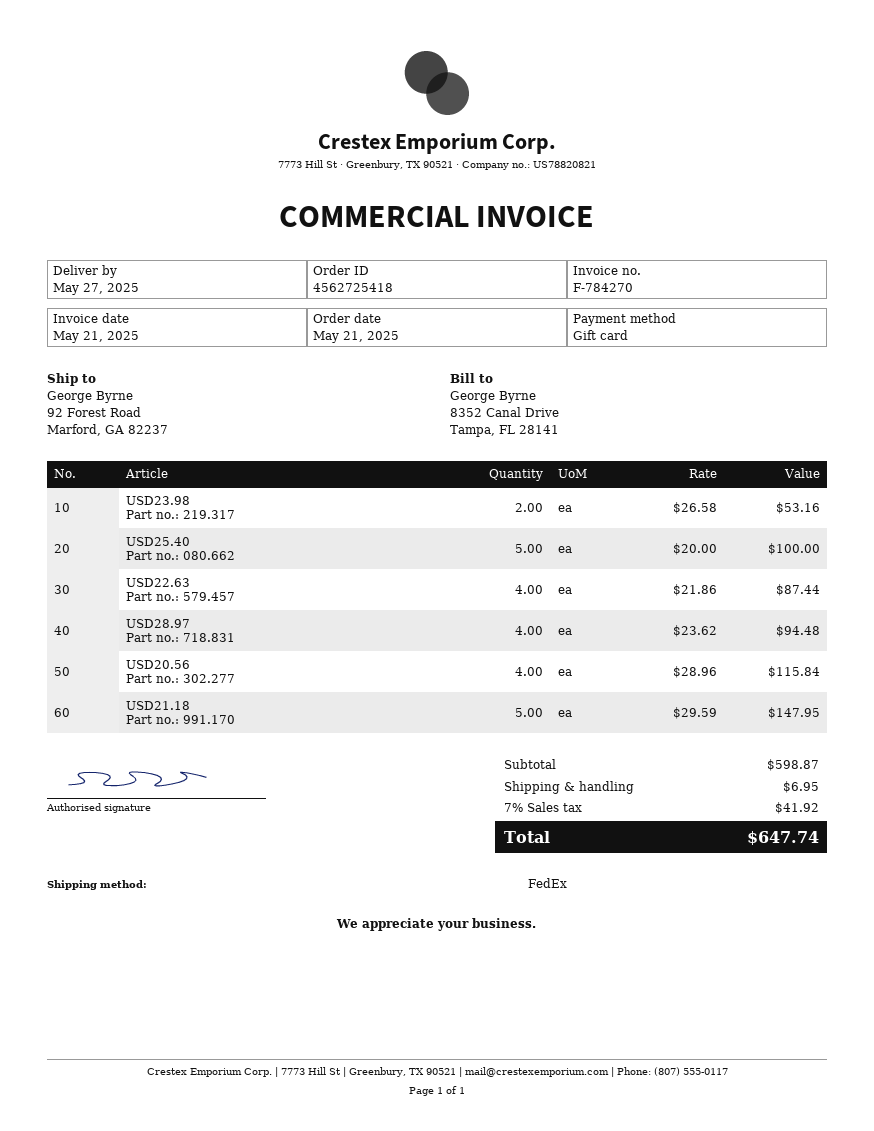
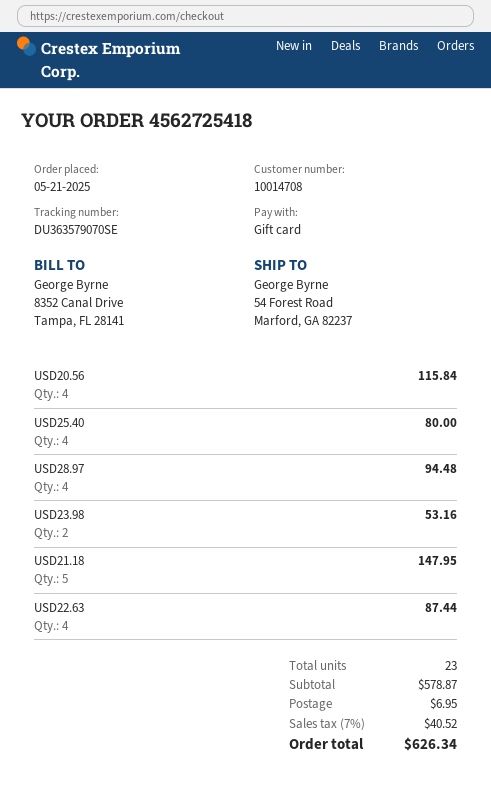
ship to: 92 Forest Road, Marford, GA 82237 -> 54 Forest Road, Marford, GA 82237
USD25.40: 5 for 100.00 -> 4 for 80.00
subtotal: 598.87 -> 578.87
tax: 7% = 41.92 -> 7% = 40.52
total: 647.74 -> 626.34

